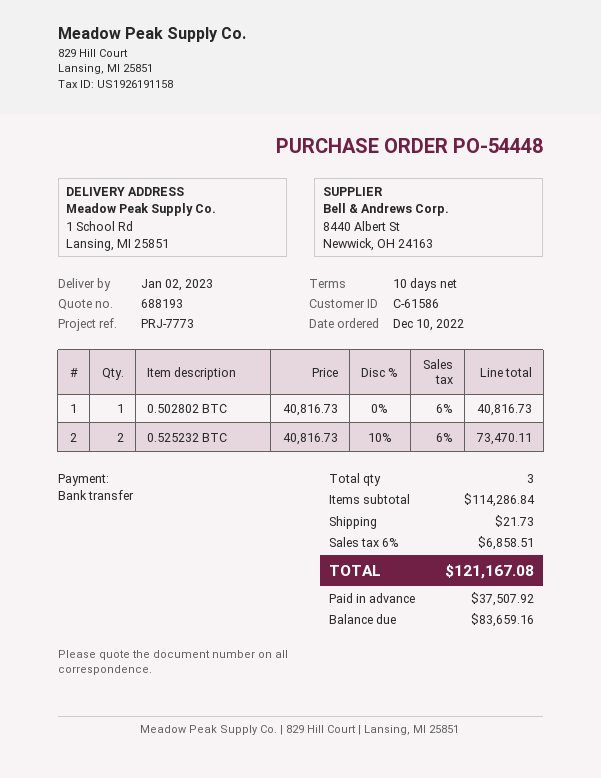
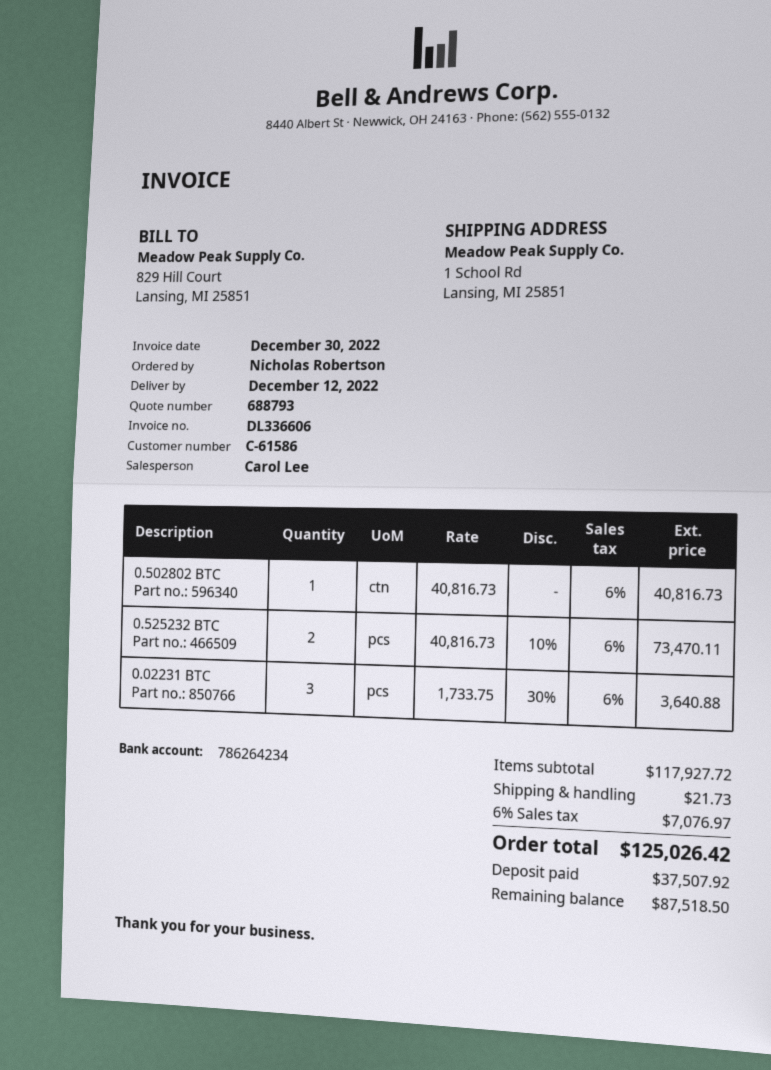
quote number: 688193 -> 688793
delivery date: 2023-01-02 -> 2022-12-12
0.02231 BTC: none -> 3 x 1733.75 - 30% = 3640.88
subtotal: 114286.84 -> 117927.72
tax: 6% = 6858.51 -> 6% = 7076.97
total: 121167.08 -> 125026.42
balance: 83659.16 -> 87518.50

